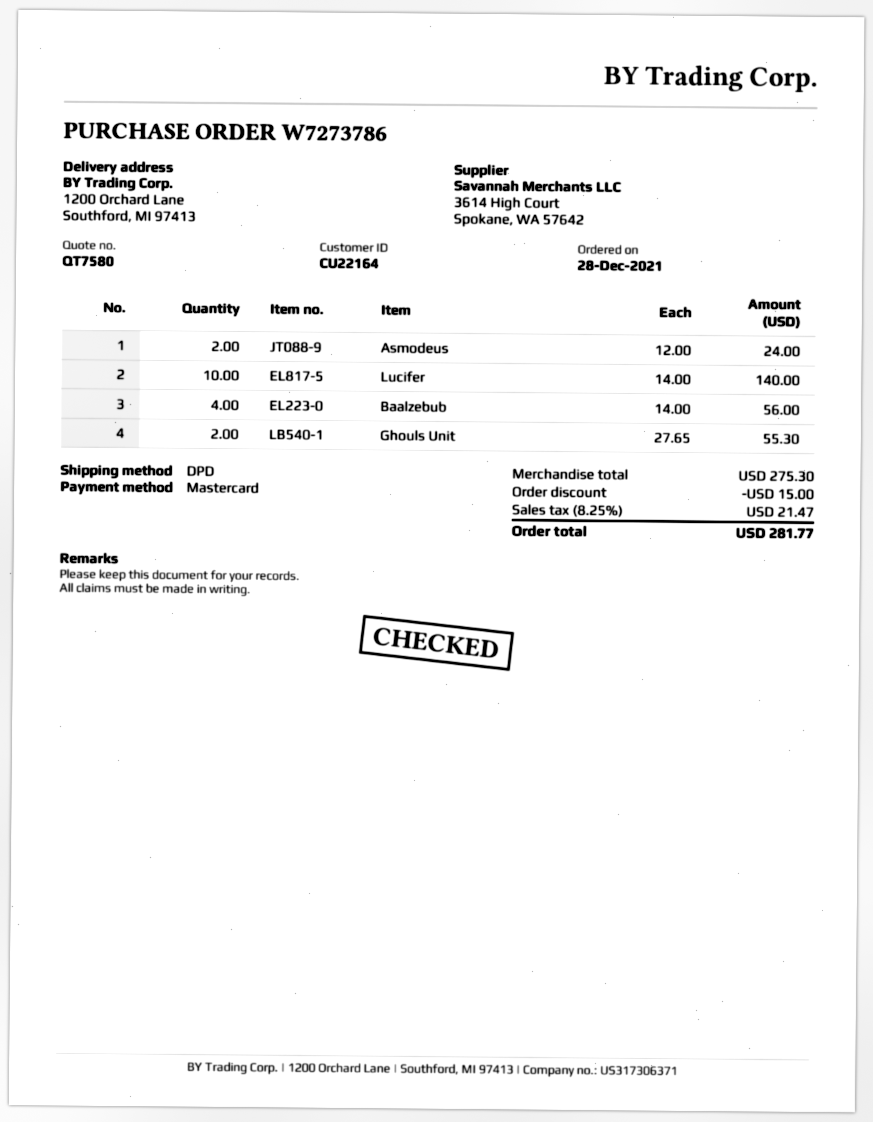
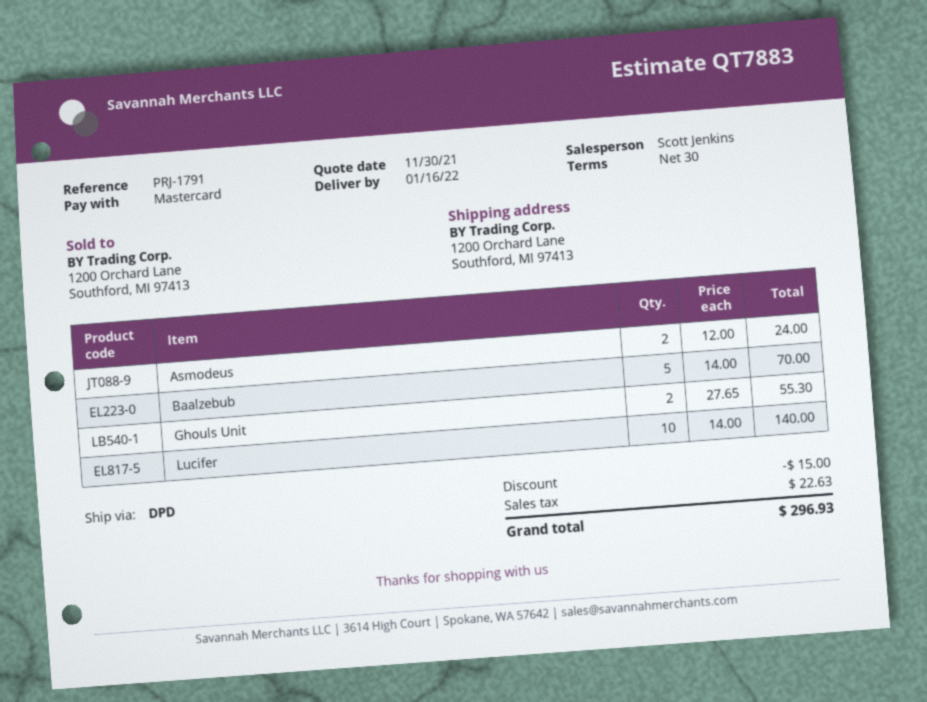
quote number: QT7580 -> QT7883
Baalzebub: 4 x 14.00 = 56.00 -> 5 x 14.00 = 70.00
tax: 21.47 -> 22.63
total: 281.77 -> 296.93

